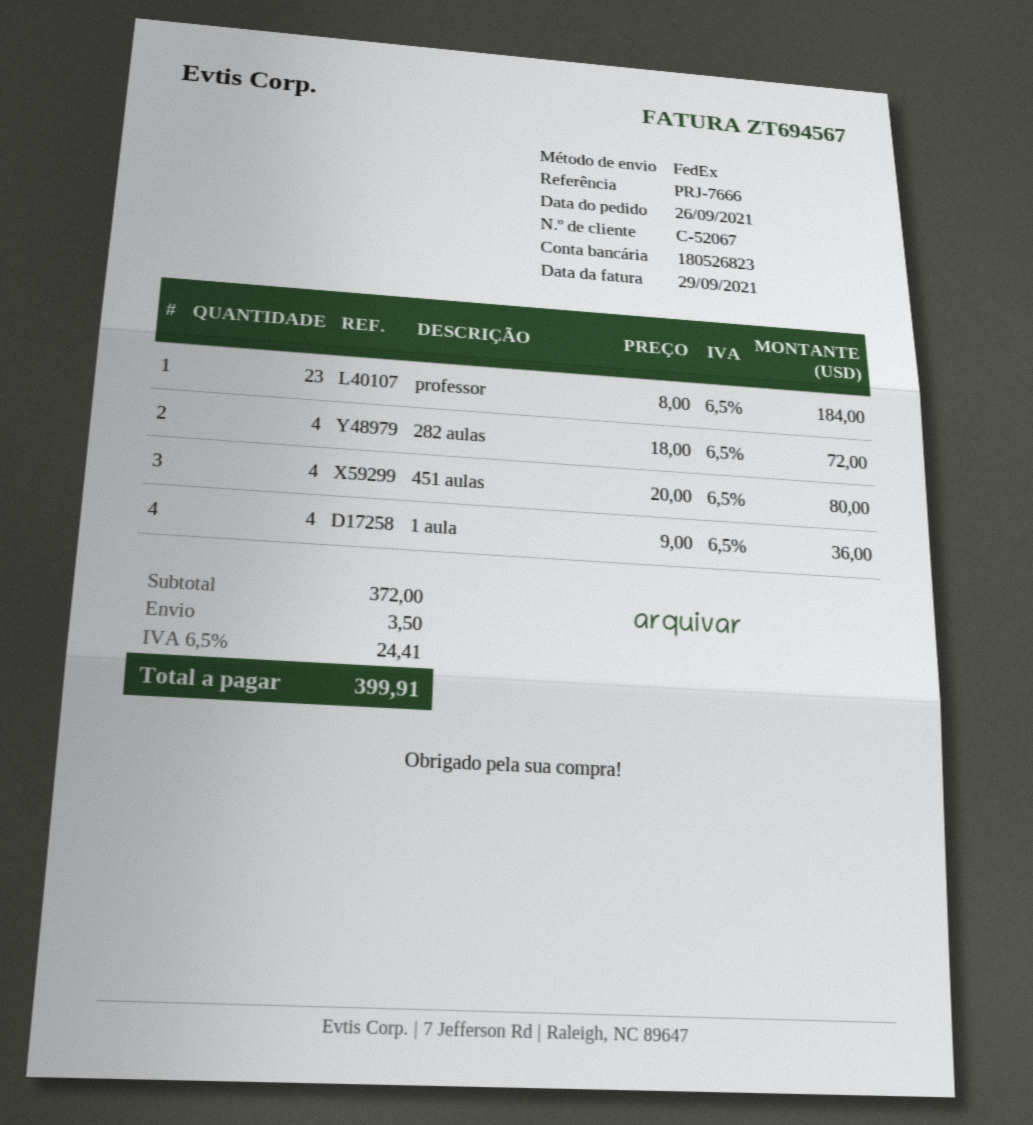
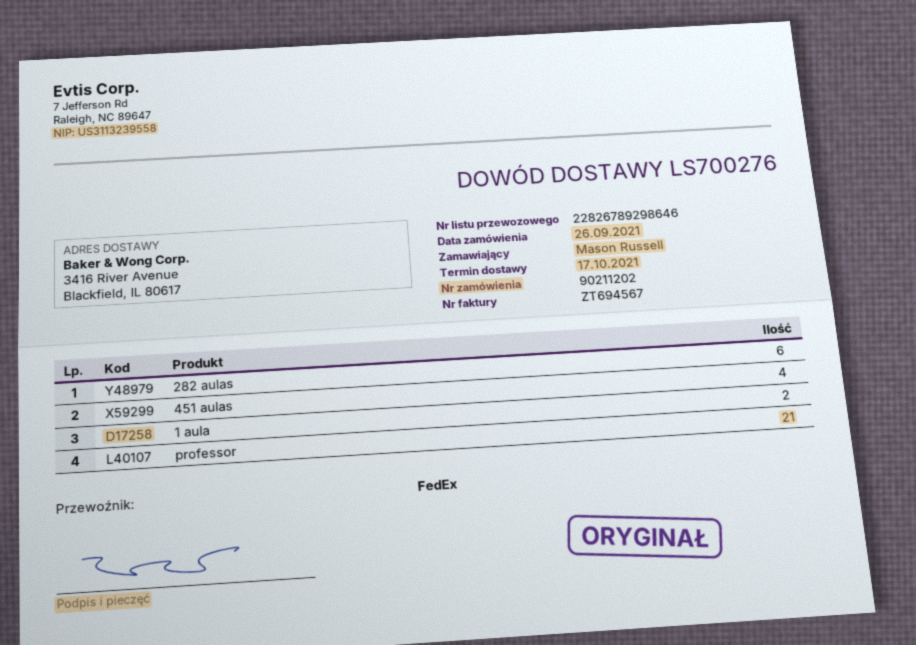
professor: 23 -> 21
282 aulas: 4 -> 6
1 aula: 4 -> 2

